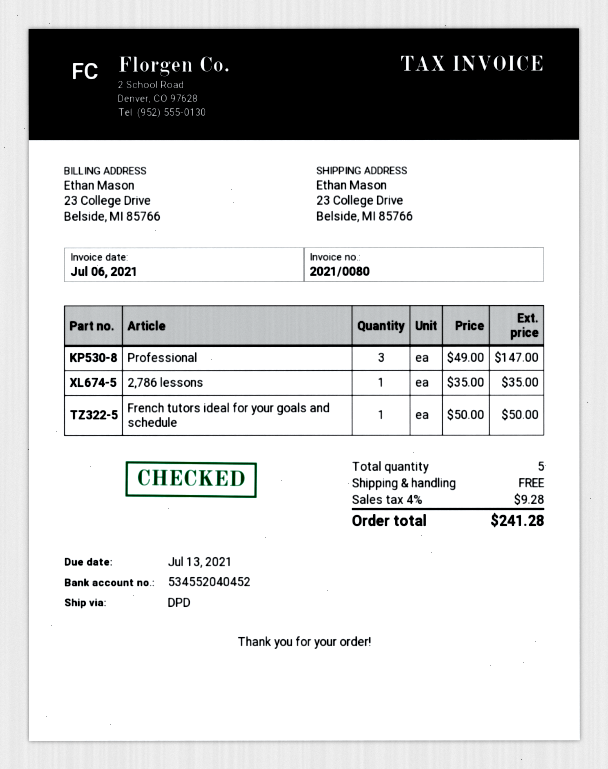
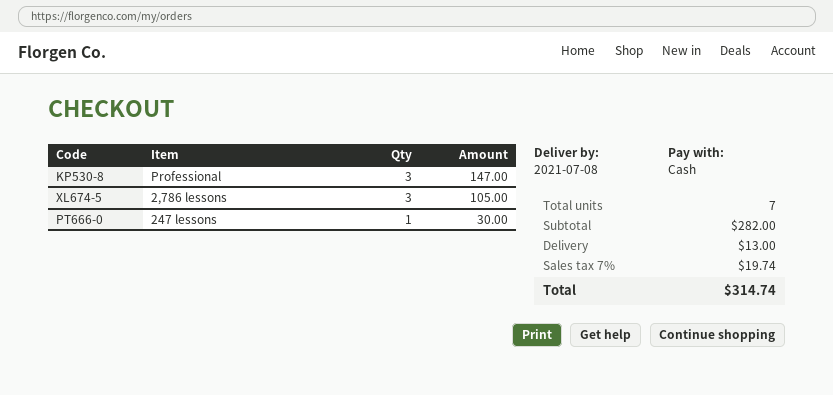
2,786 lessons: 1 for 35.00 -> 3 for 105.00
French tutors ideal for your goals and schedule: 1 for 50.00 -> none
247 lessons: none -> 1 for 30.00
total quantity: 5 -> 7
shipping: 0.00 -> 13.00
tax: 4% = 9.28 -> 7% = 19.74
total: 241.28 -> 314.74

